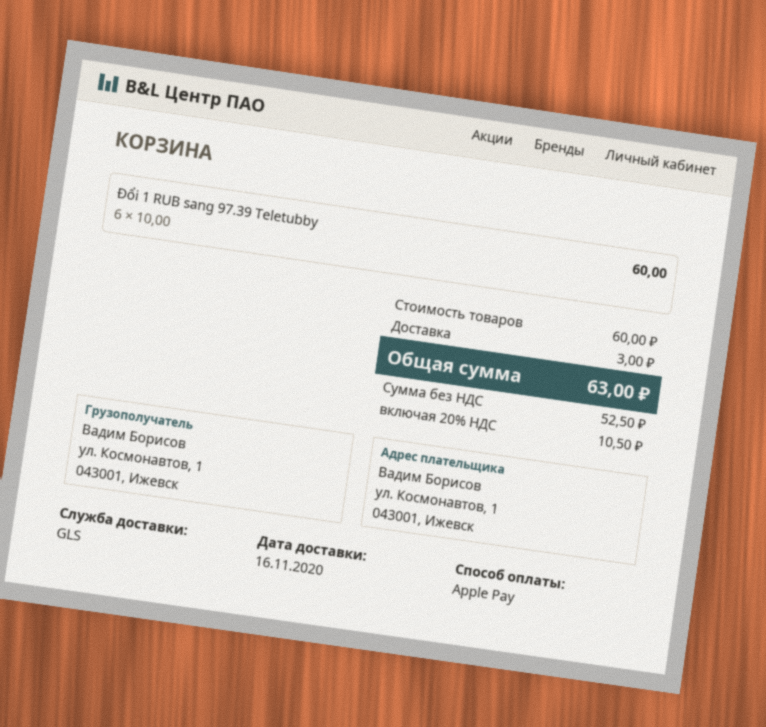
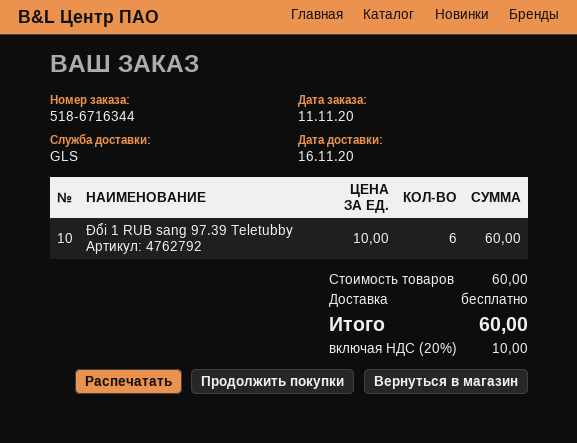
shipping: 3.00 -> 0.00
tax: 20% = 10.50 -> 20% = 10.00
total: 63.00 -> 60.00

